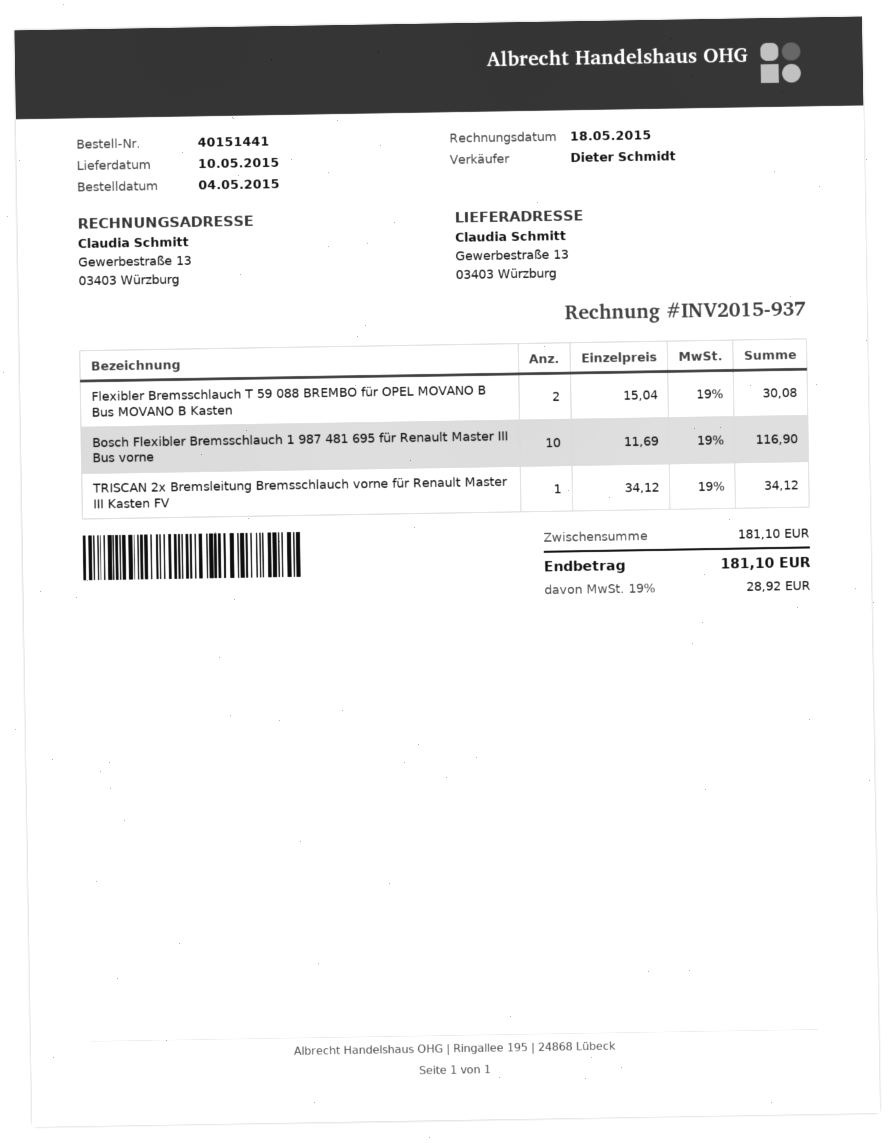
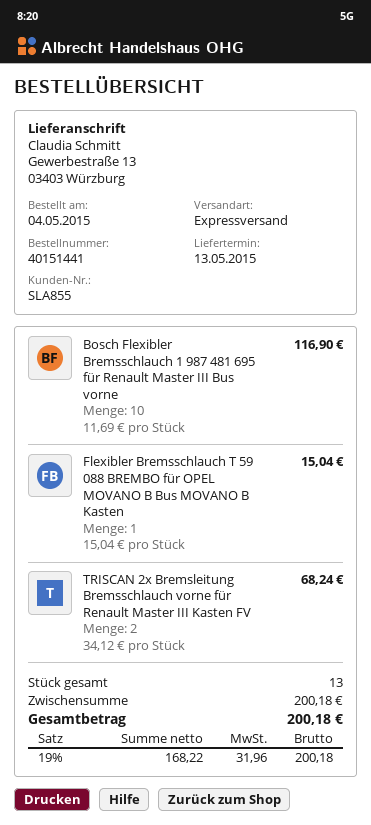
delivery date: 2015-05-10 -> 2015-05-13
Flexibler Bremsschlauch T 59 088 BREMBO für OPEL MOVANO B Bus MOVANO B Kasten: 2 x 15.04 = 30.08 -> 1 x 15.04 = 15.04
TRISCAN 2x Bremsleitung Bremsschlauch vorne für Renault Master III Kasten FV: 1 x 34.12 = 34.12 -> 2 x 34.12 = 68.24
subtotal: 181.10 -> 200.18
tax: 19% = 28.92 -> 19% = 31.96
total: 181.10 -> 200.18

